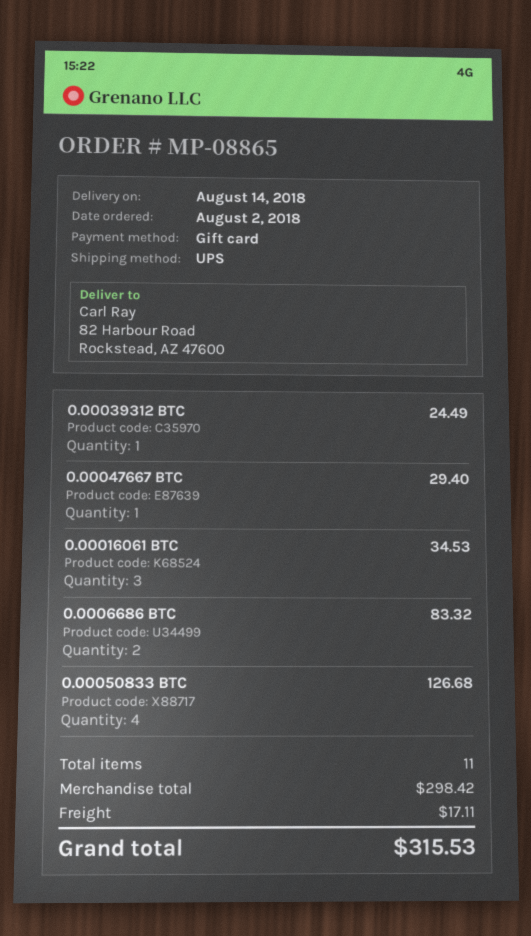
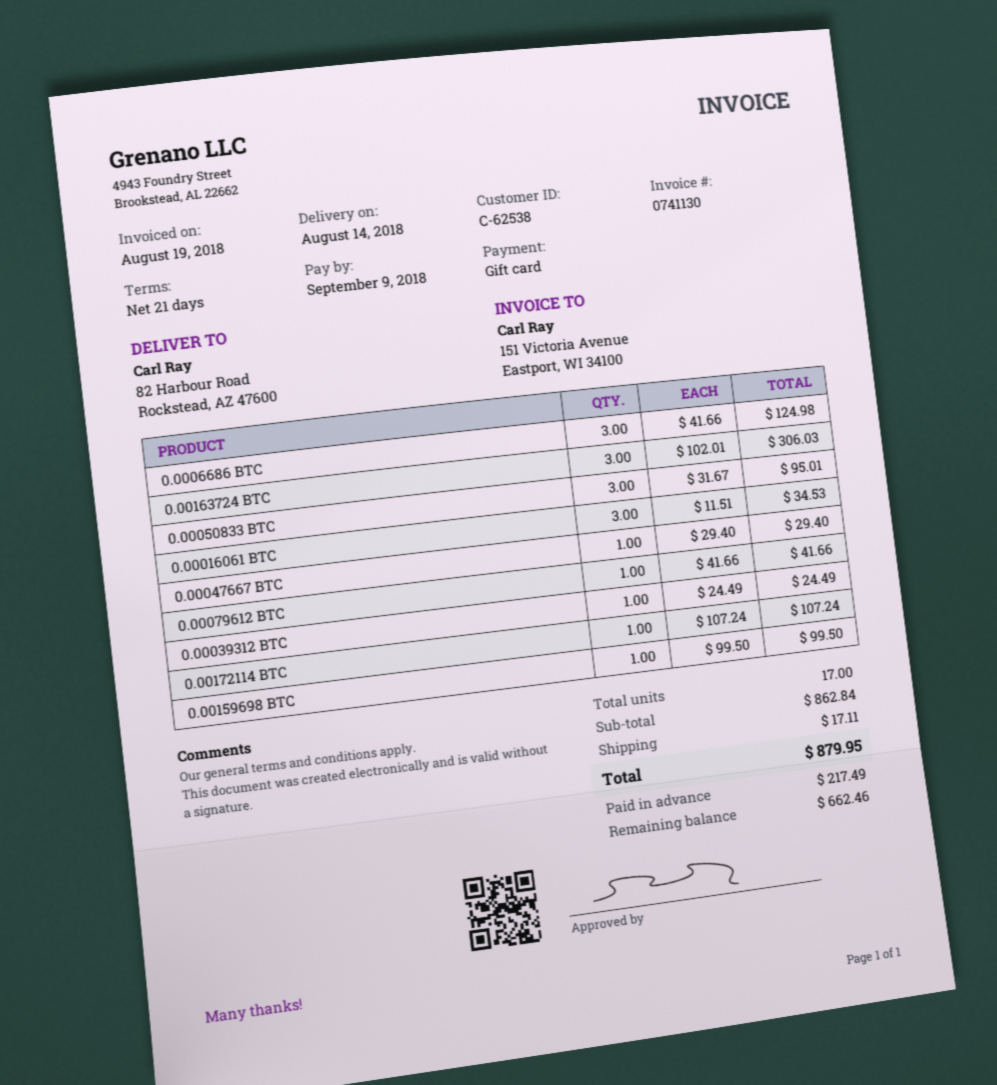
0.0006686 BTC: 2 for 83.32 -> 3 for 124.98
0.00050833 BTC: 4 for 126.68 -> 3 for 95.01
0.00163724 BTC: none -> 3 for 306.03
0.00079612 BTC: none -> 1 for 41.66
0.00172114 BTC: none -> 1 for 107.24
0.00159698 BTC: none -> 1 for 99.50
total quantity: 11 -> 17
subtotal: 298.42 -> 862.84
total: 315.53 -> 879.95

